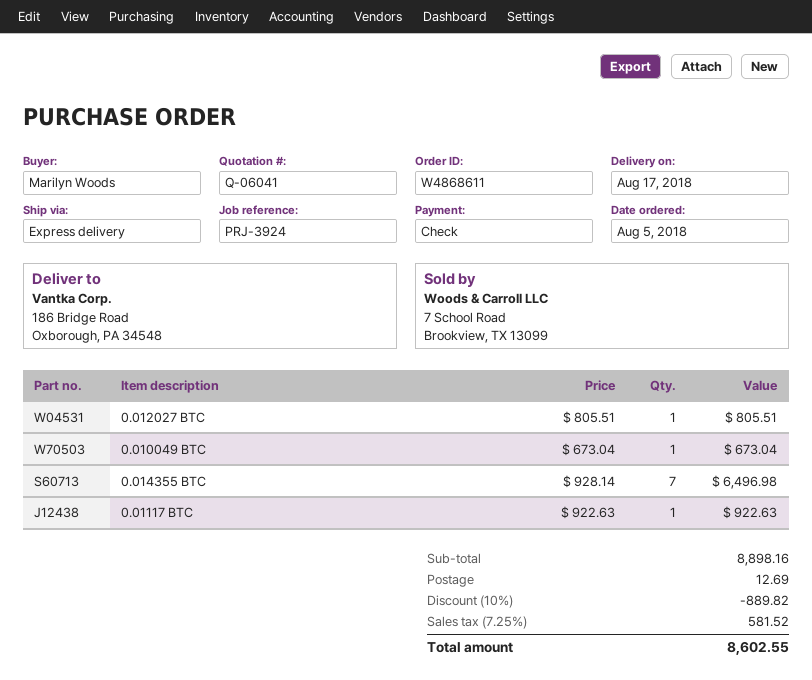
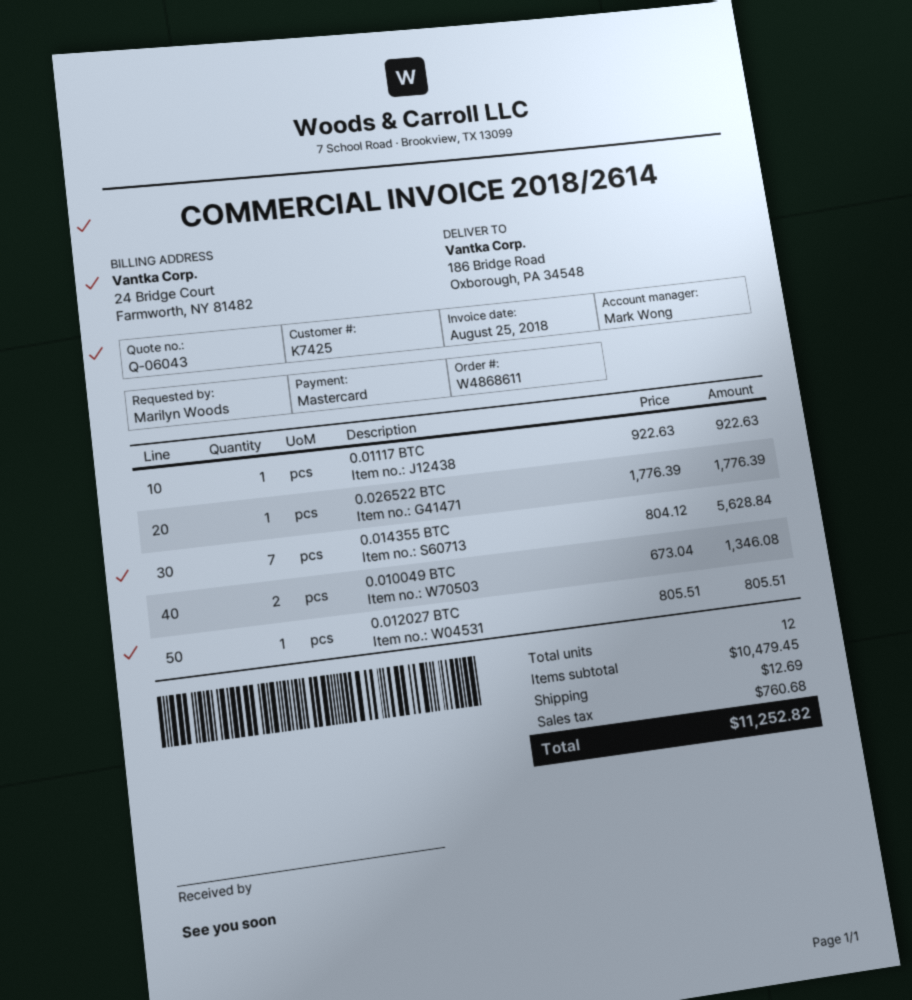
quote number: Q-06041 -> Q-06043
payment method: cheque -> Mastercard
0.010049 BTC: 1 x 673.04 = 673.04 -> 2 x 673.04 = 1346.08
0.014355 BTC: 7 x 928.14 = 6496.98 -> 7 x 804.12 = 5628.84
0.026522 BTC: none -> 1 x 1776.39 = 1776.39
subtotal: 8898.16 -> 10479.45
discount: 10% = 889.82 -> none
tax: 581.52 -> 760.68
total: 8602.55 -> 11252.82

